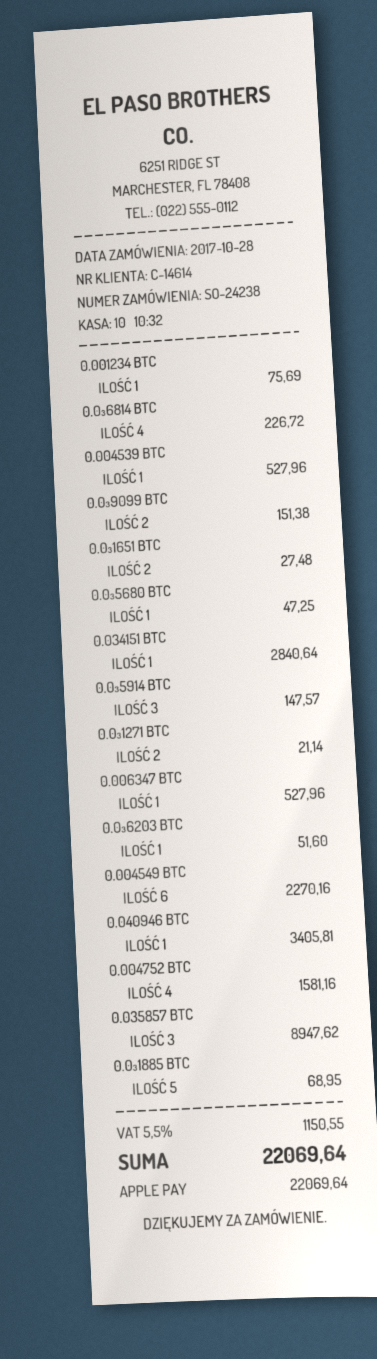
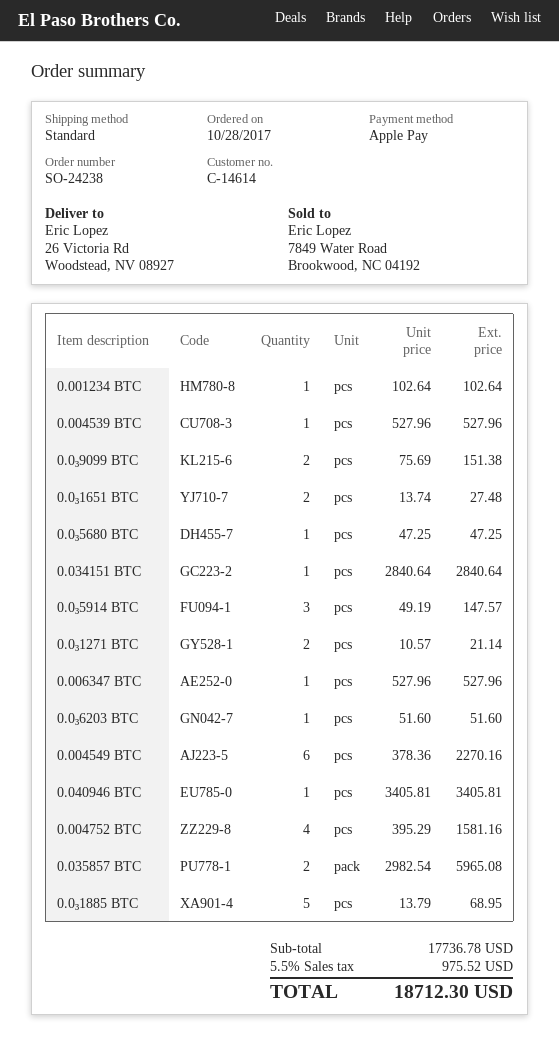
0.001234 BTC: 1 for 75.69 -> 1 for 102.64
0.0₃6814 BTC: 4 for 226.72 -> none
0.035857 BTC: 3 for 8947.62 -> 2 for 5965.08
tax: 5.5% = 1150.55 -> 5.5% = 975.52
total: 22069.64 -> 18712.30

